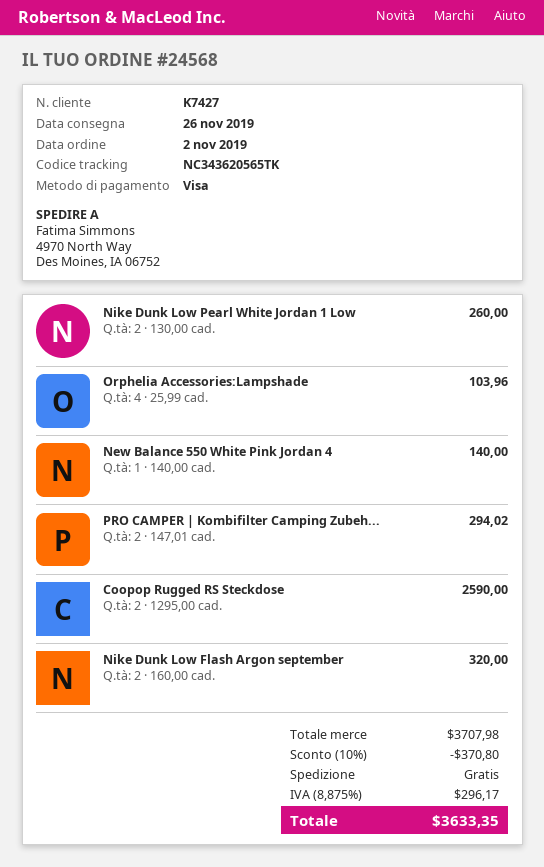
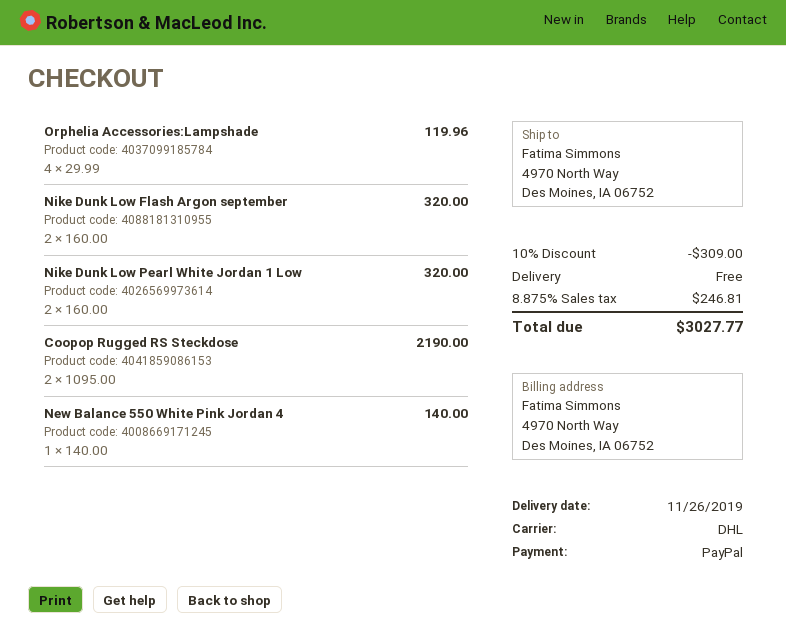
payment method: Visa -> PayPal
Nike Dunk Low Pearl White Jordan 1 Low: 2 x 130.00 = 260.00 -> 2 x 160.00 = 320.00
Orphelia Accessories:Lampshade: 4 x 25.99 = 103.96 -> 4 x 29.99 = 119.96
PRO CAMPER | Kombifilter Camping Zubeh...: 2 x 147.01 = 294.02 -> none
Coopop Rugged RS Steckdose: 2 x 1295.00 = 2590.00 -> 2 x 1095.00 = 2190.00
discount: 10% = 370.80 -> 10% = 309.00
tax: 8.875% = 296.17 -> 8.875% = 246.81
total: 3633.35 -> 3027.77

